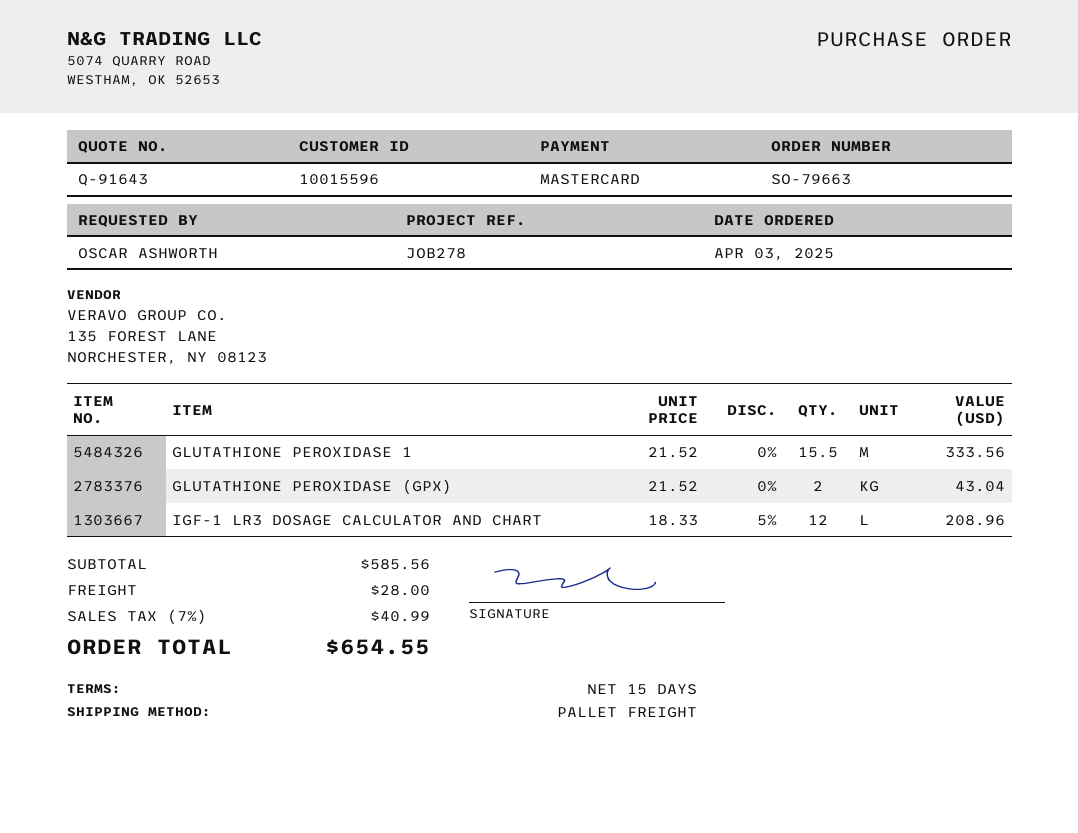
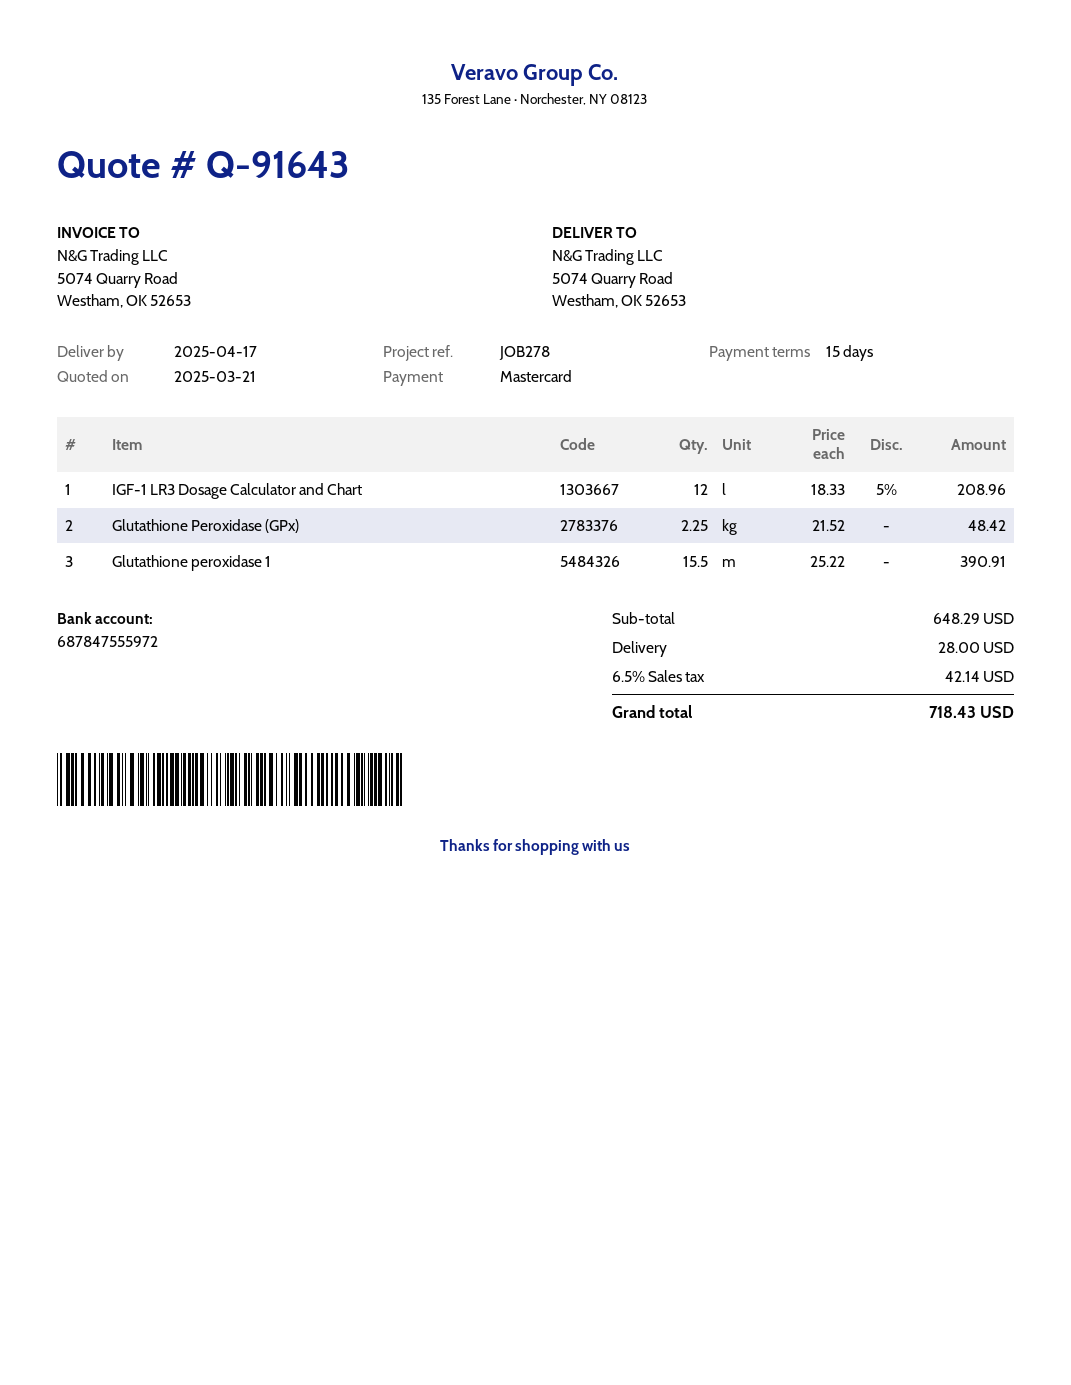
GLUTATHIONE PEROXIDASE 1: 15.5 x 21.52 = 333.56 -> 15.5 x 25.22 = 390.91
GLUTATHIONE PEROXIDASE (GPX): 2 x 21.52 = 43.04 -> 2.25 x 21.52 = 48.42
subtotal: 585.56 -> 648.29
tax: 7% = 40.99 -> 6.5% = 42.14
total: 654.55 -> 718.43

